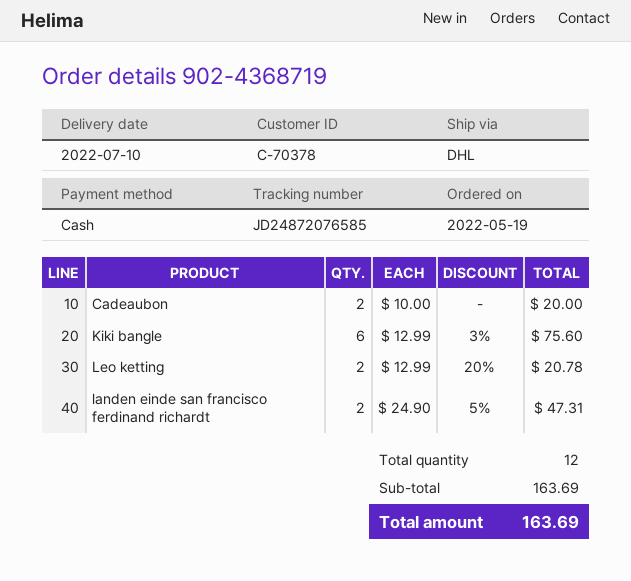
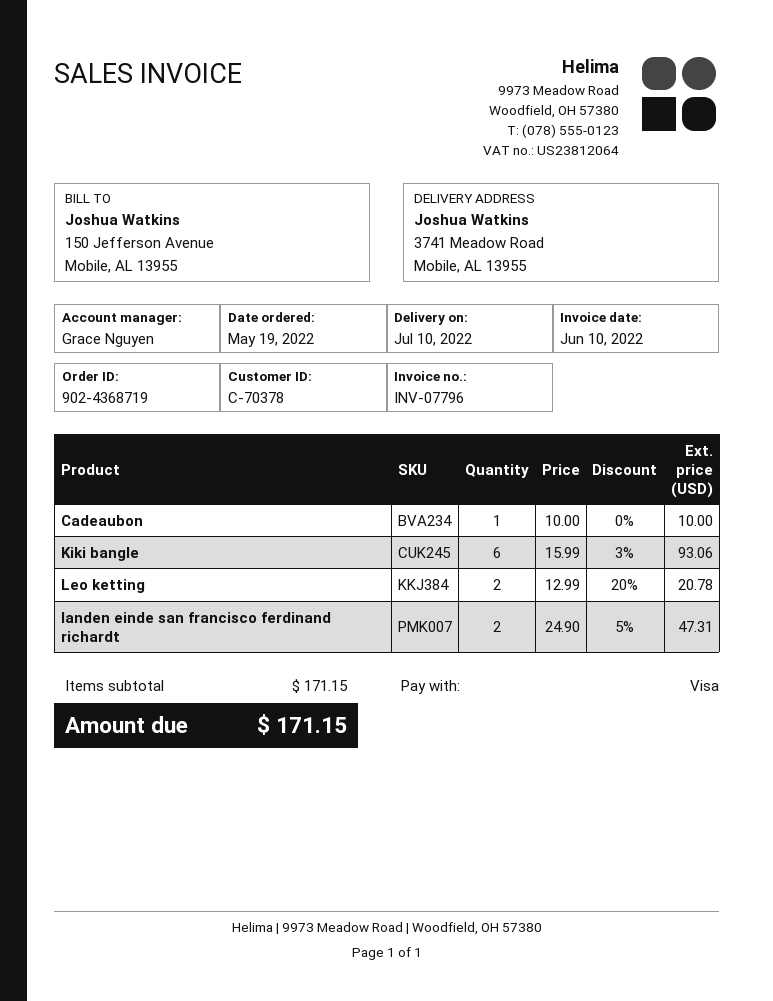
payment method: cash -> Visa
Cadeaubon: 2 x 10.00 = 20.00 -> 1 x 10.00 = 10.00
Kiki bangle: 6 x 12.99 - 3% = 75.60 -> 6 x 15.99 - 3% = 93.06
subtotal: 163.69 -> 171.15
total: 163.69 -> 171.15

